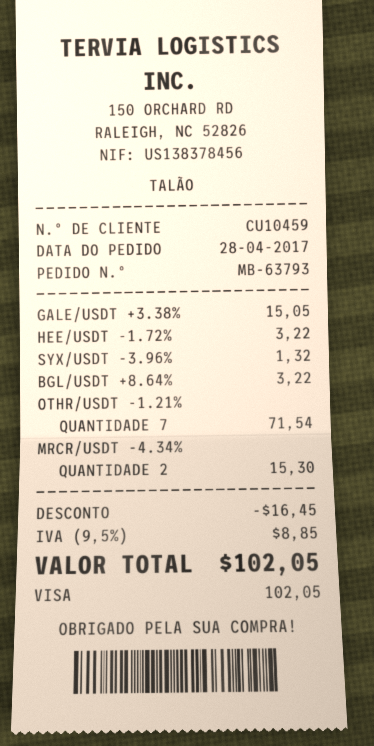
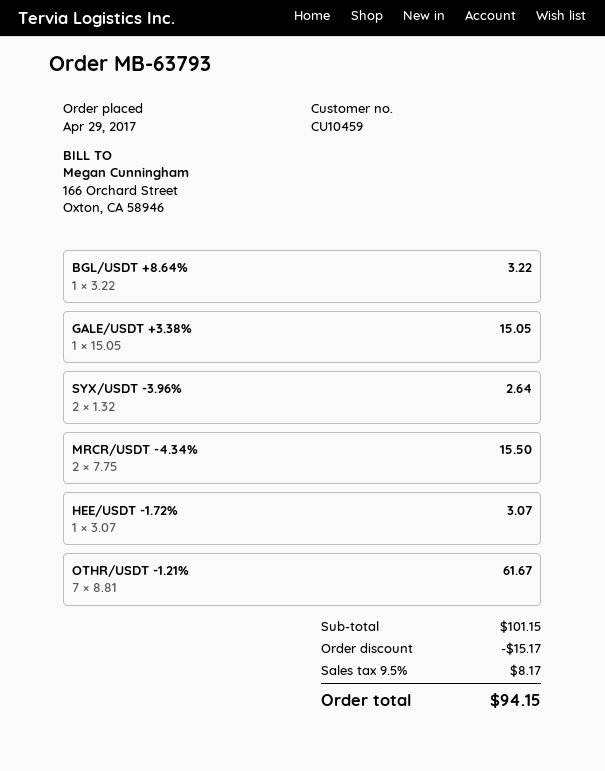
order date: 2017-04-28 -> 2017-04-29
HEE/USDT -1.72%: 1 for 3.22 -> 1 for 3.07
SYX/USDT -3.96%: 1 for 1.32 -> 2 for 2.64
OTHR/USDT -1.21%: 7 for 71.54 -> 7 for 61.67
MRCR/USDT -4.34%: 2 for 15.30 -> 2 for 15.50
discount: 16.45 -> 15.17
tax: 9.5% = 8.85 -> 9.5% = 8.17
total: 102.05 -> 94.15

